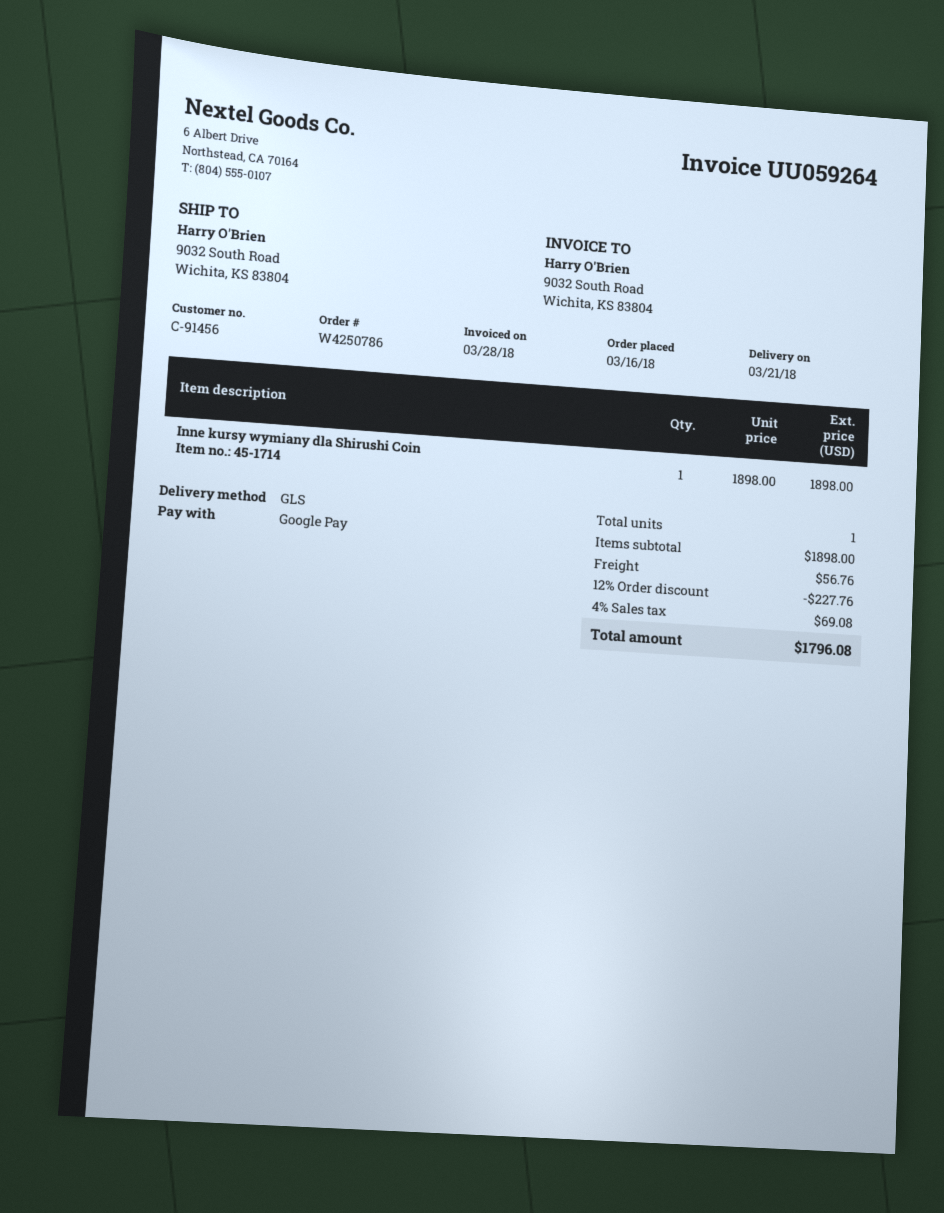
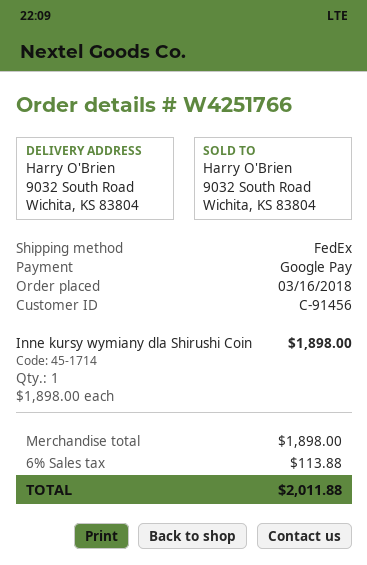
order number: W4250786 -> W4251766
shipping method: GLS -> FedEx
discount: 12% = 227.76 -> none
shipping: 56.76 -> none
tax: 4% = 69.08 -> 6% = 113.88
total: 1796.08 -> 2011.88

